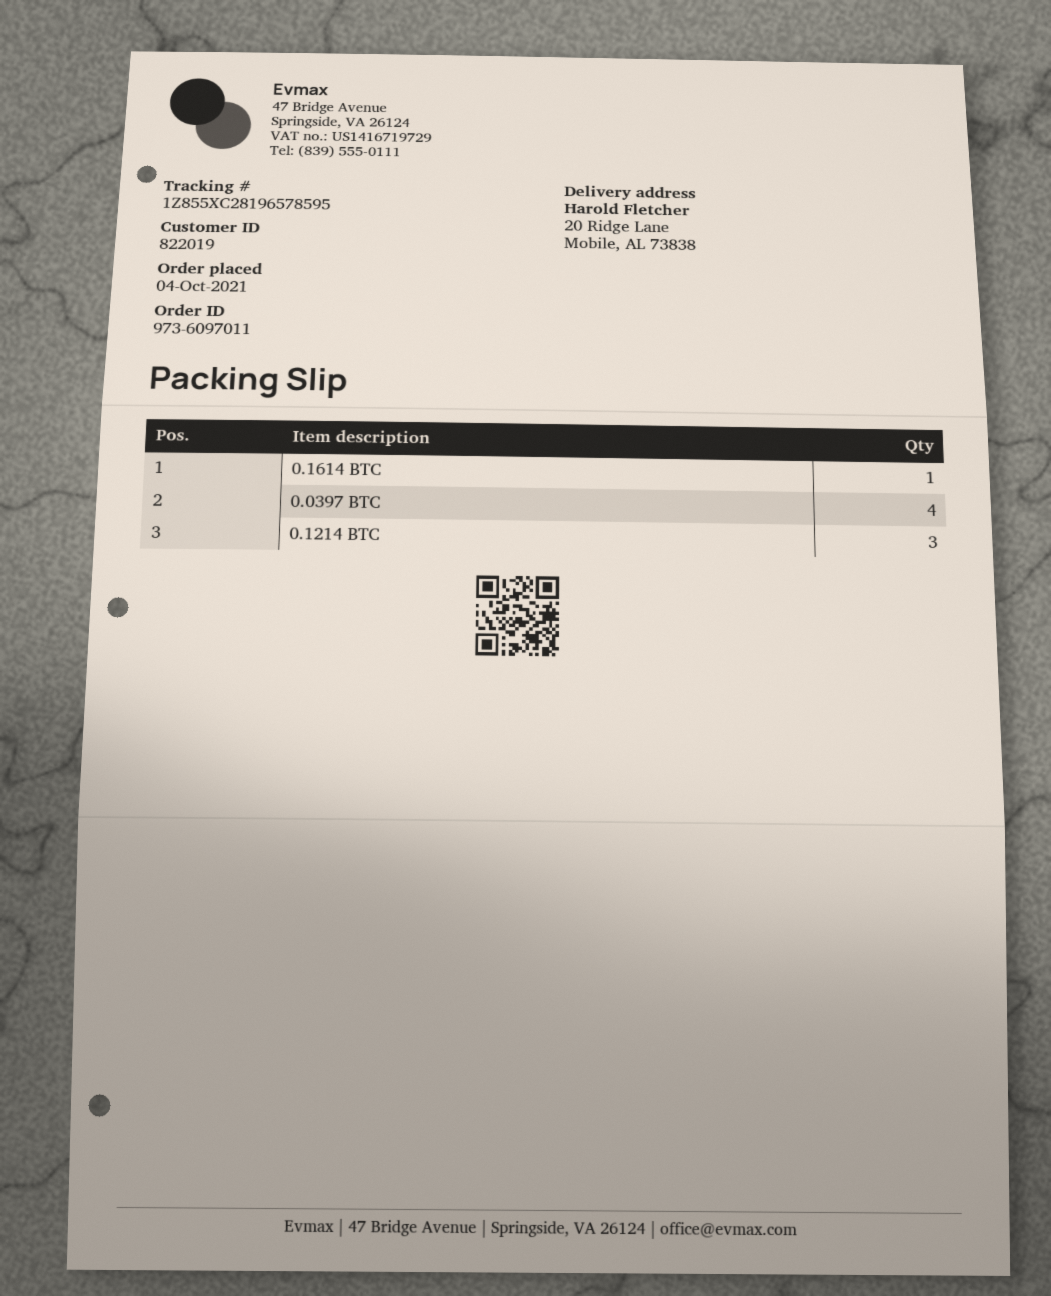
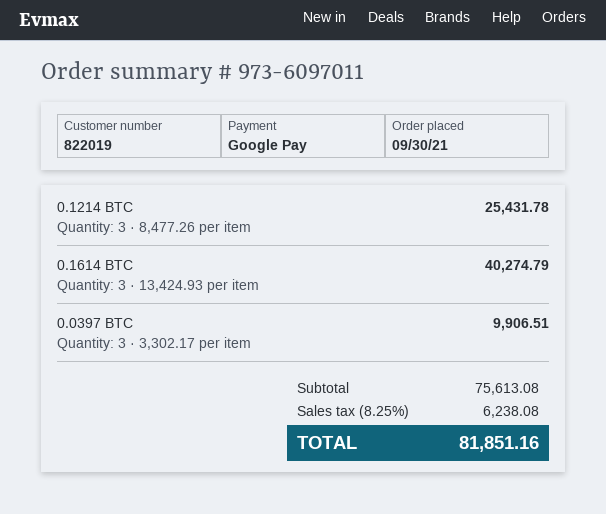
order date: 2021-10-04 -> 2021-09-30
0.1614 BTC: 1 -> 3
0.0397 BTC: 4 -> 3

